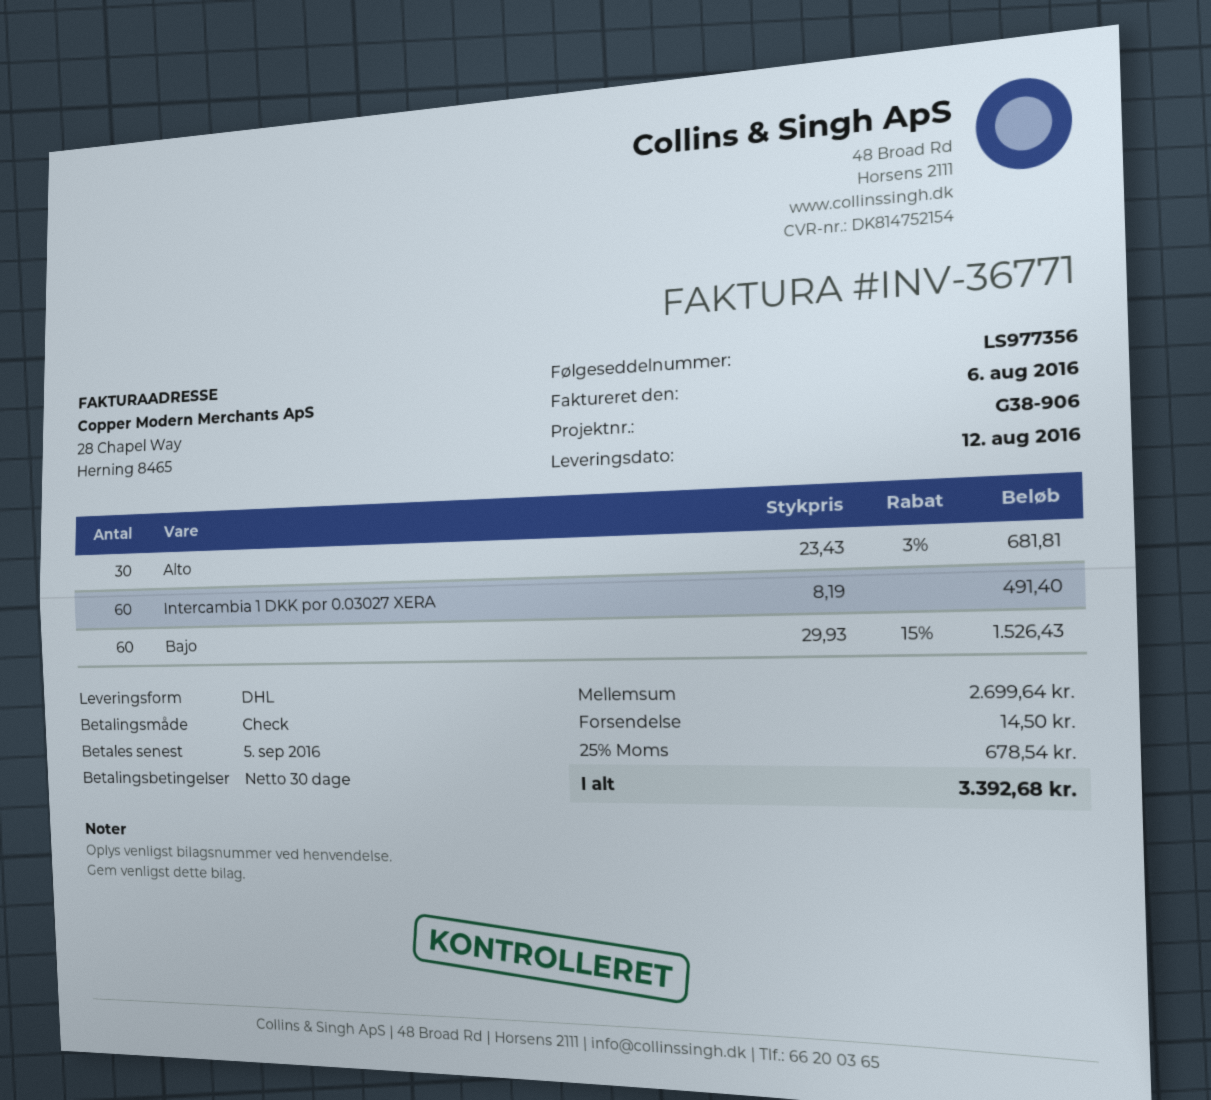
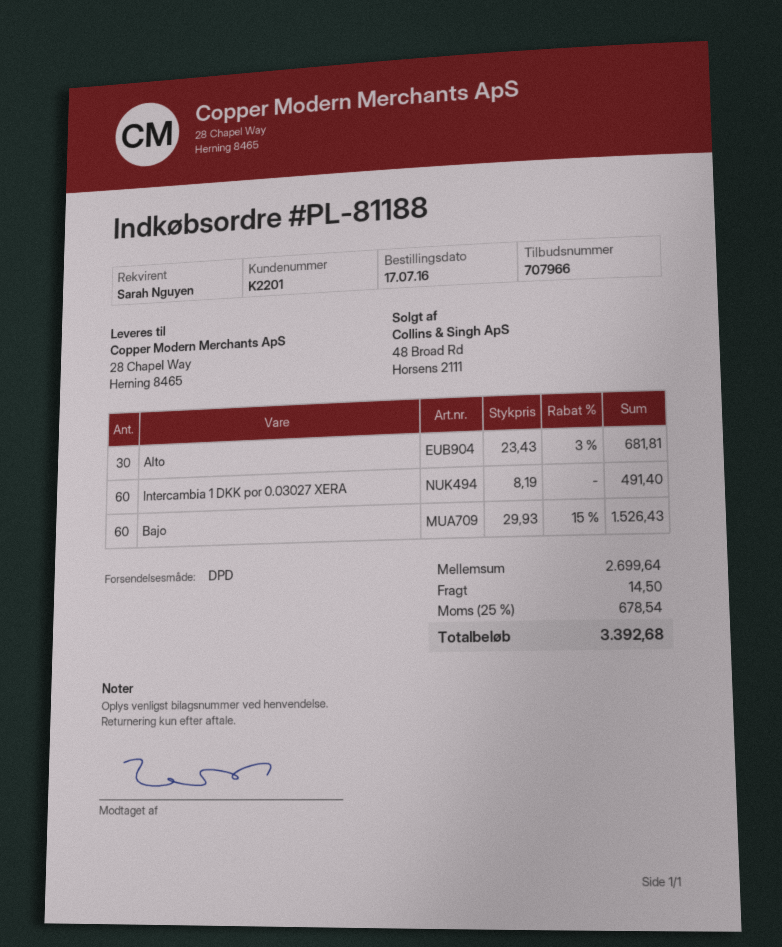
shipping method: DHL -> DPD

